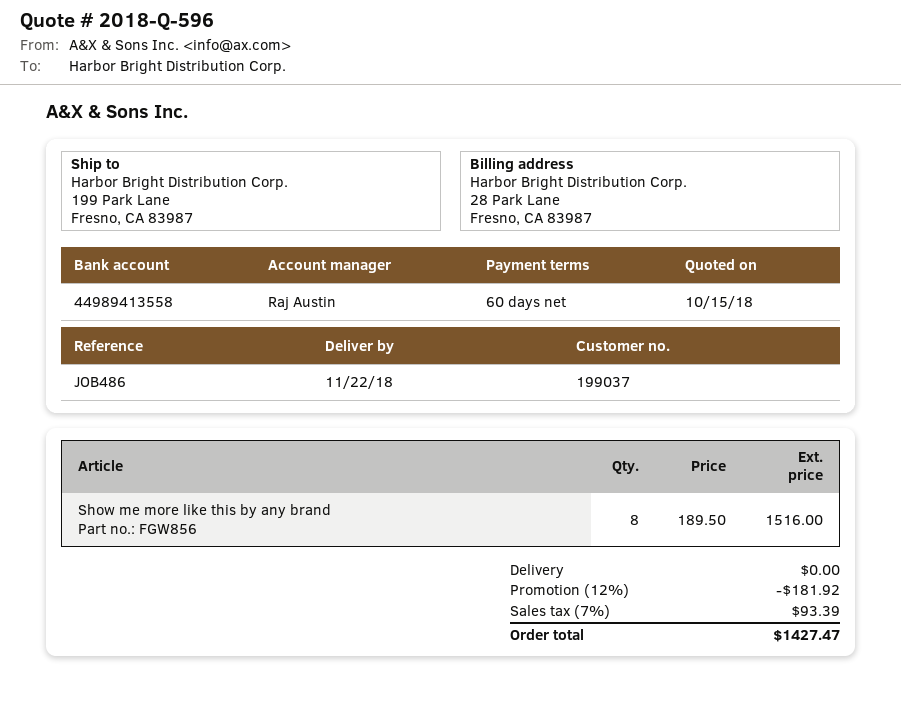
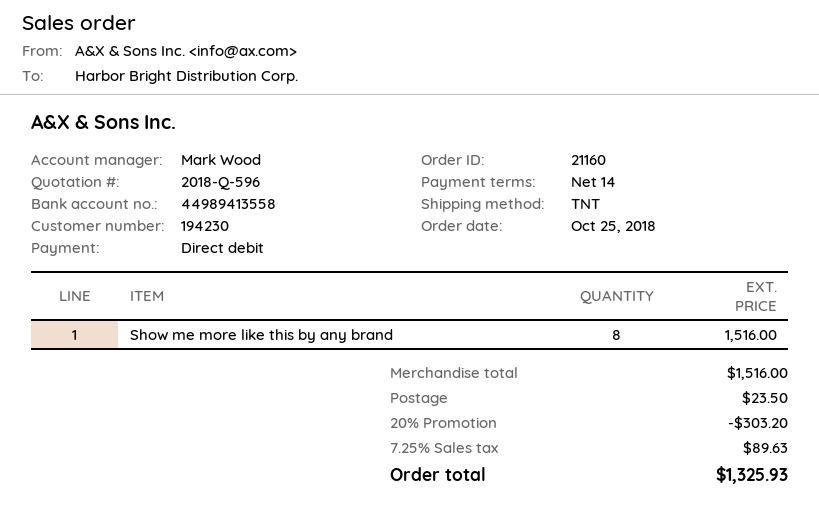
payment terms: 60 days -> 14 days
customer number: 199037 -> 194230
sales rep: Raj Austin -> Mark Wood
discount: 12% = 181.92 -> 20% = 303.20
shipping: 0.00 -> 23.50
tax: 7% = 93.39 -> 7.25% = 89.63
total: 1427.47 -> 1325.93

